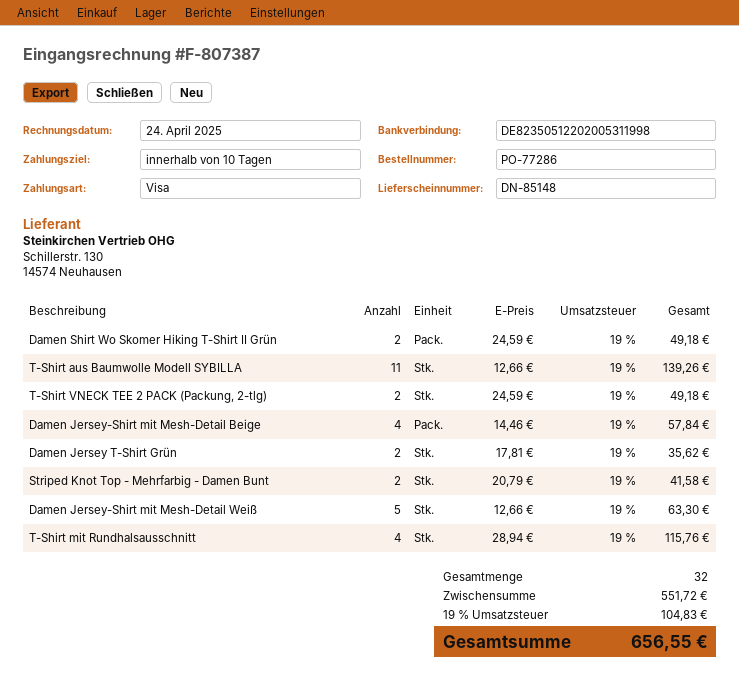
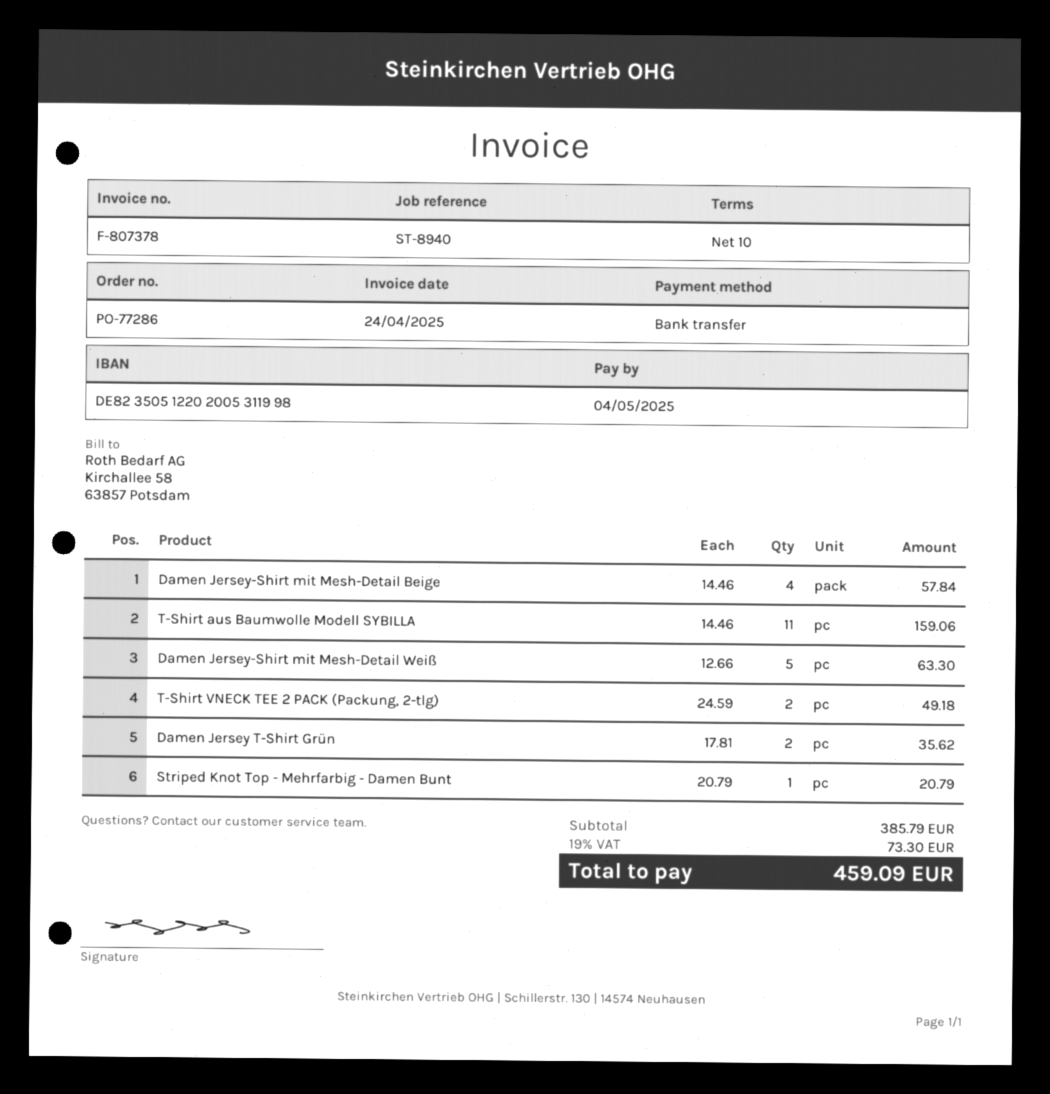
invoice number: F-807387 -> F-807378
payment method: Visa -> bank transfer
Damen Shirt Wo Skomer Hiking T-Shirt II Grün: 2 x 24.59 = 49.18 -> none
T-Shirt aus Baumwolle Modell SYBILLA: 11 x 12.66 = 139.26 -> 11 x 14.46 = 159.06
Striped Knot Top - Mehrfarbig - Damen Bunt: 2 x 20.79 = 41.58 -> 1 x 20.79 = 20.79
T-Shirt mit Rundhalsausschnitt: 4 x 28.94 = 115.76 -> none
subtotal: 551.72 -> 385.79
tax: 19% = 104.83 -> 19% = 73.30
total: 656.55 -> 459.09

